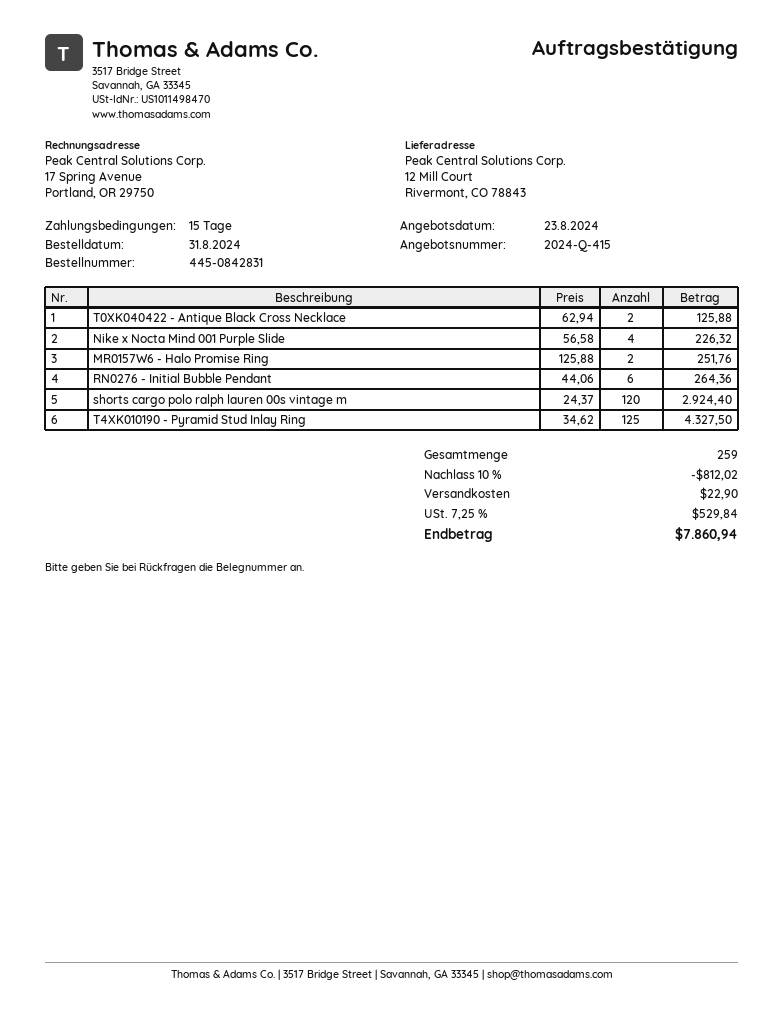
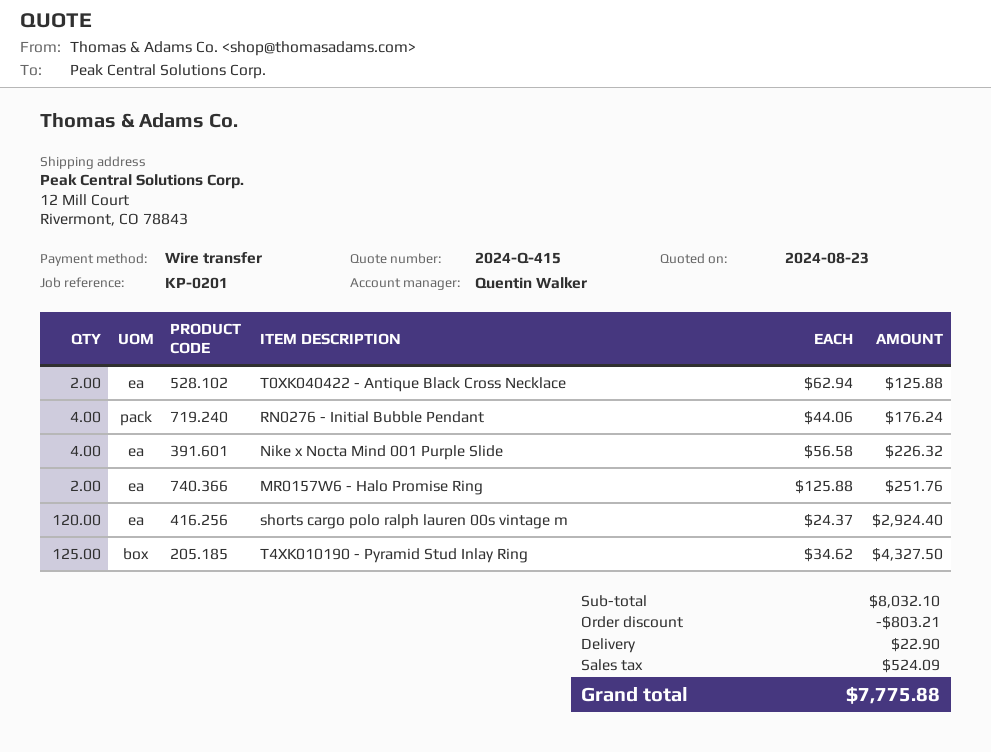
RN0276 - Initial Bubble Pendant: 6 x 44.06 = 264.36 -> 4 x 44.06 = 176.24
discount: 812.02 -> 803.21
tax: 529.84 -> 524.09
total: 7860.94 -> 7775.88

